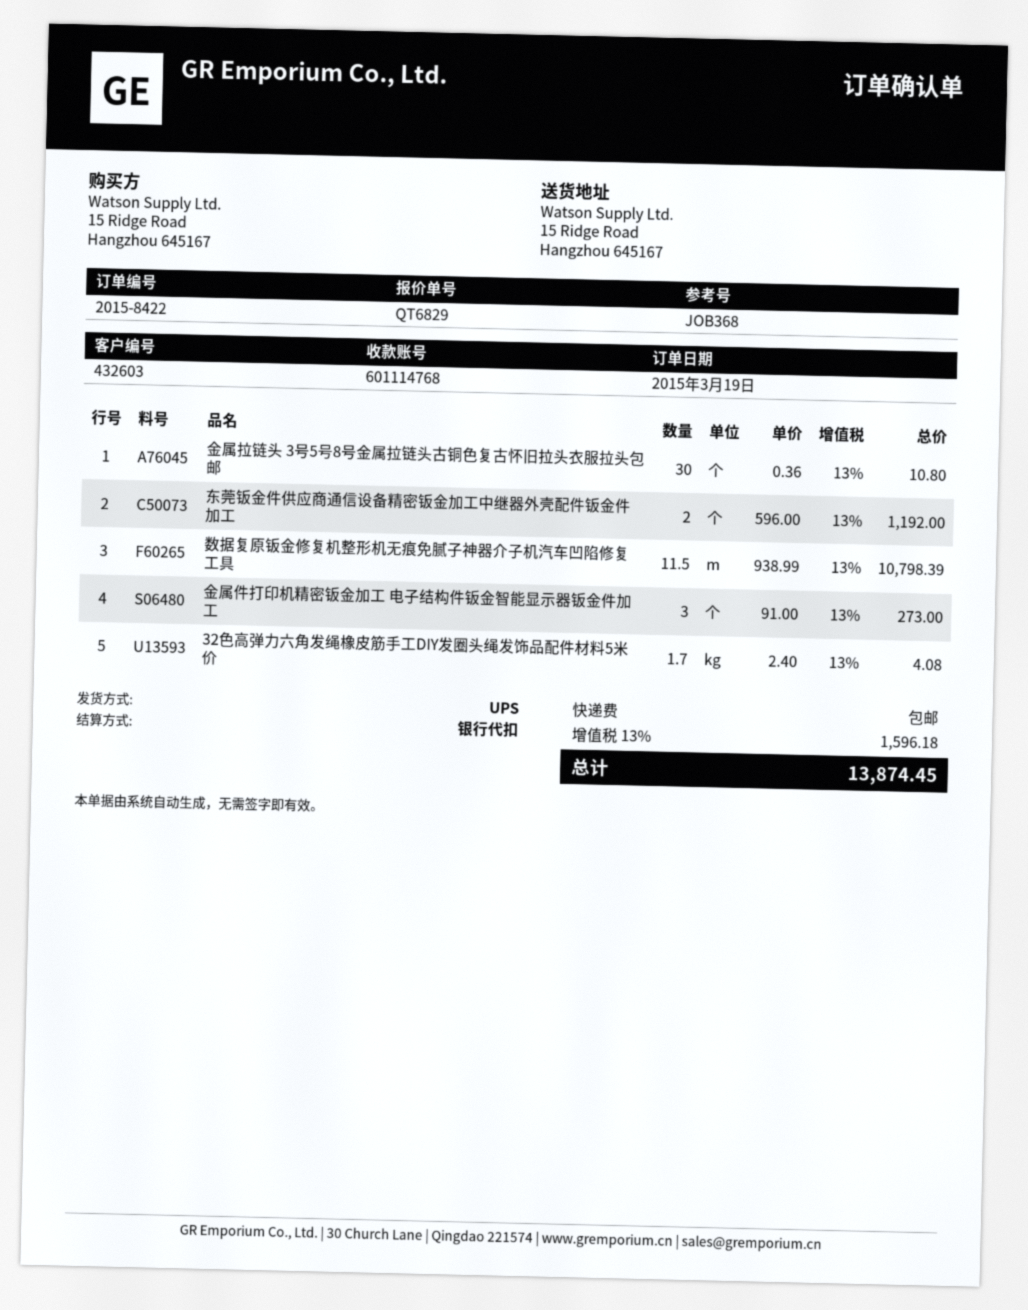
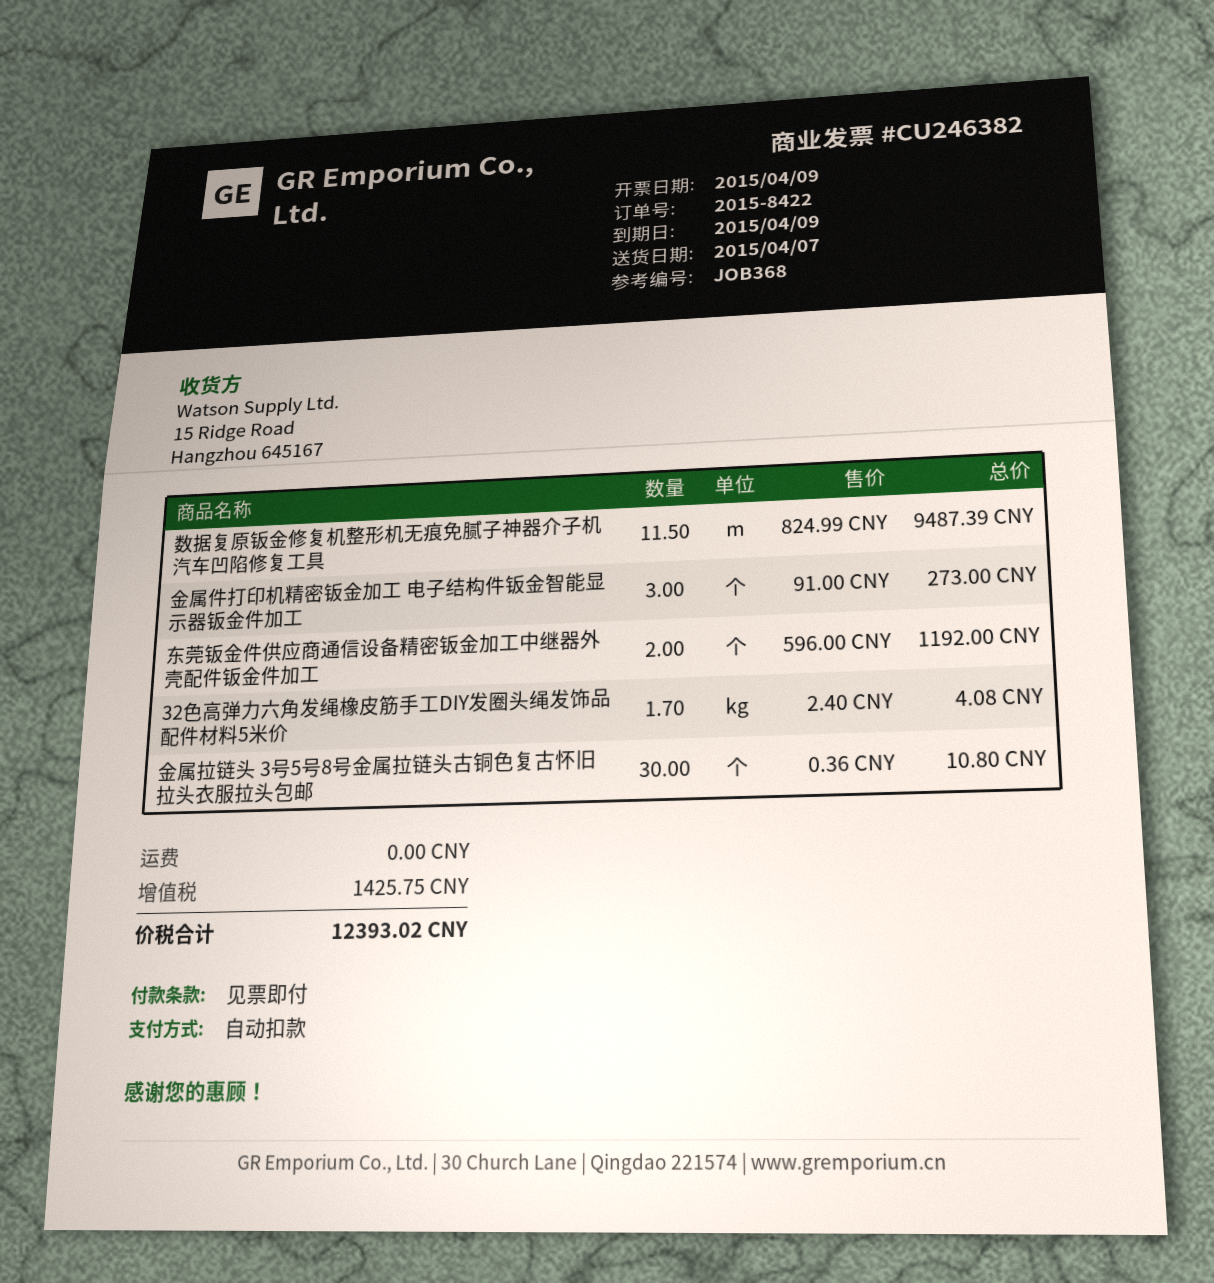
数据复原钣金修复机整形机无痕免腻子神器介子机汽车凹陷修复工具: 11.5 x 938.99 = 10798.39 -> 11.5 x 824.99 = 9487.39
tax: 1596.18 -> 1425.75
total: 13874.45 -> 12393.02

